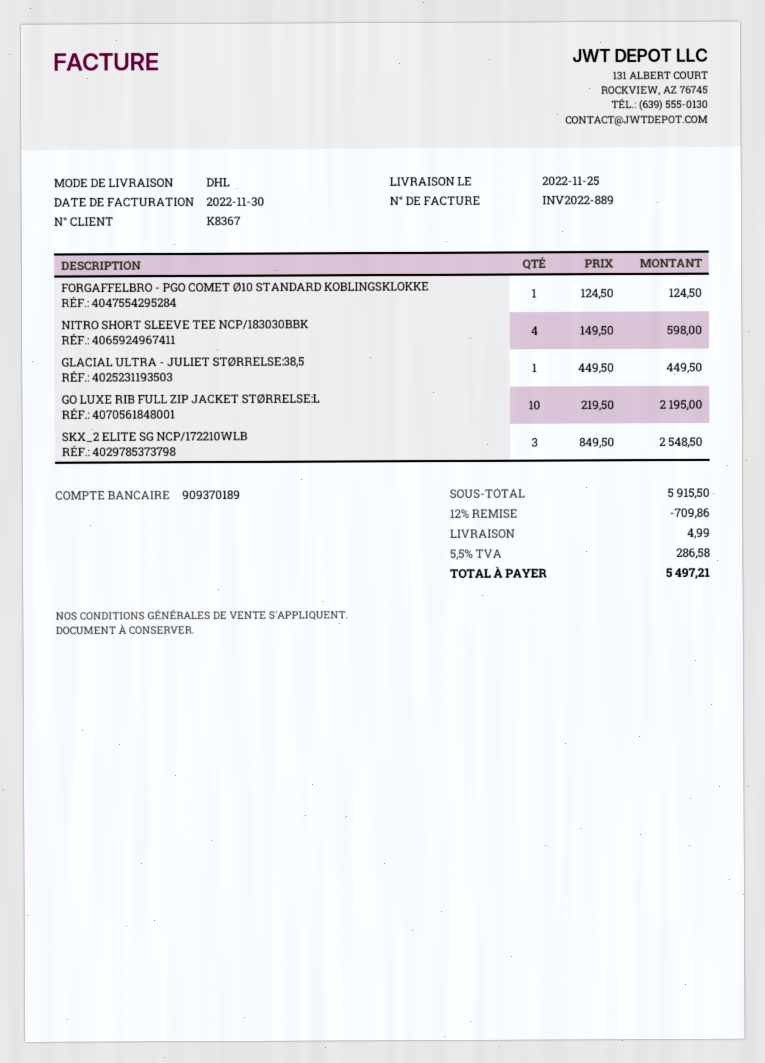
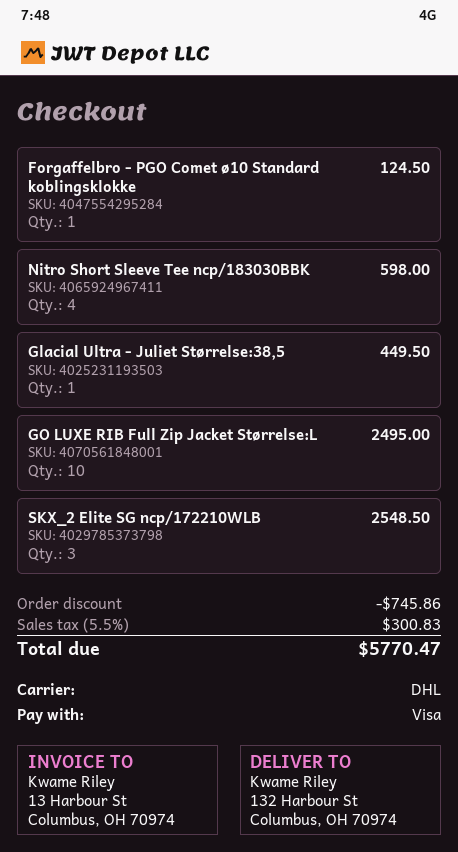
GO LUXE RIB FULL ZIP JACKET STØRRELSE:L: 10 for 2195.00 -> 10 for 2495.00
discount: 709.86 -> 745.86
shipping: 4.99 -> none
tax: 5.5% = 286.58 -> 5.5% = 300.83
total: 5497.21 -> 5770.47

